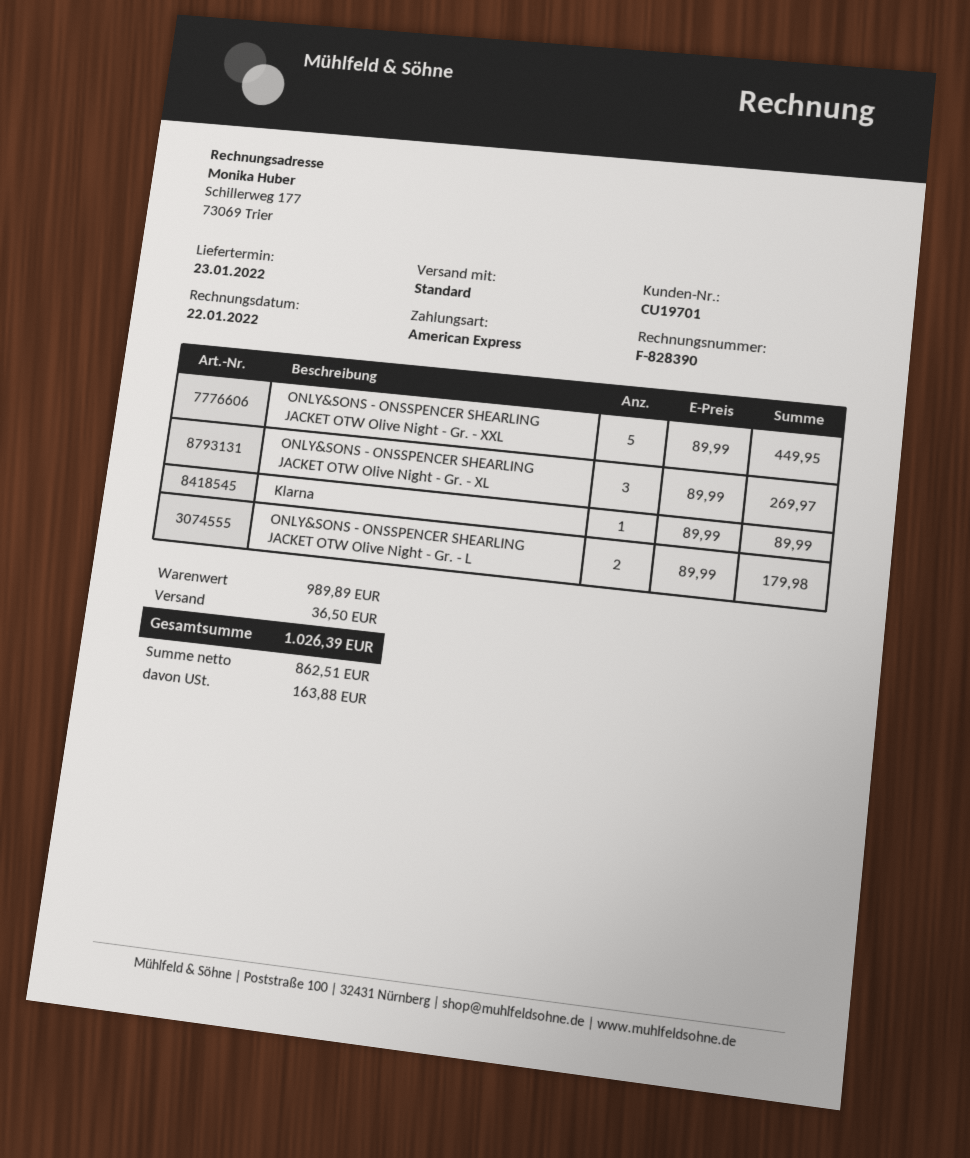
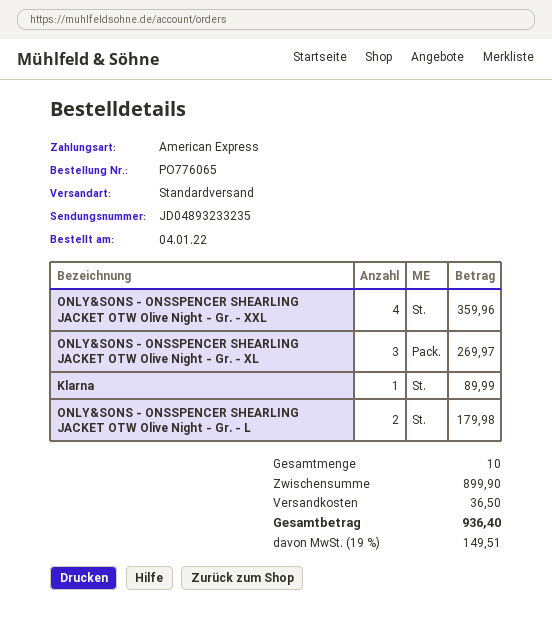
ONLY&SONS - ONSSPENCER SHEARLING JACKET OTW Olive Night - Gr. - XXL: 5 for 449.95 -> 4 for 359.96
subtotal: 989.89 -> 899.90
tax: 163.88 -> 149.51
total: 1026.39 -> 936.40

